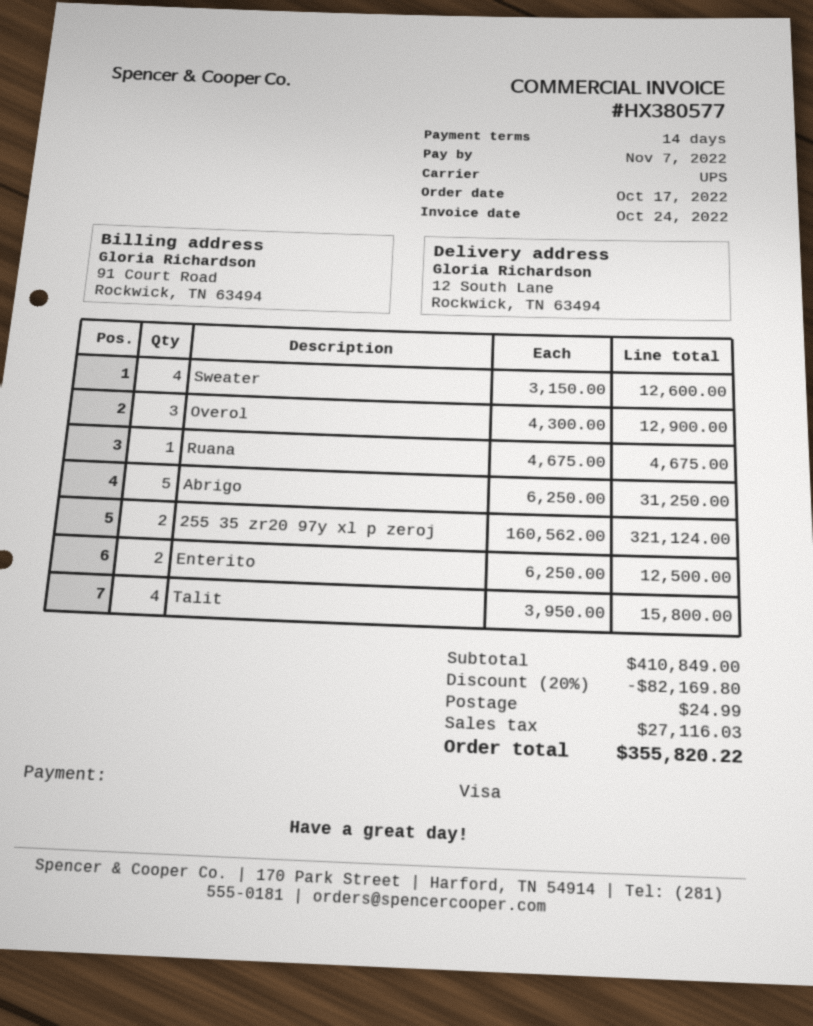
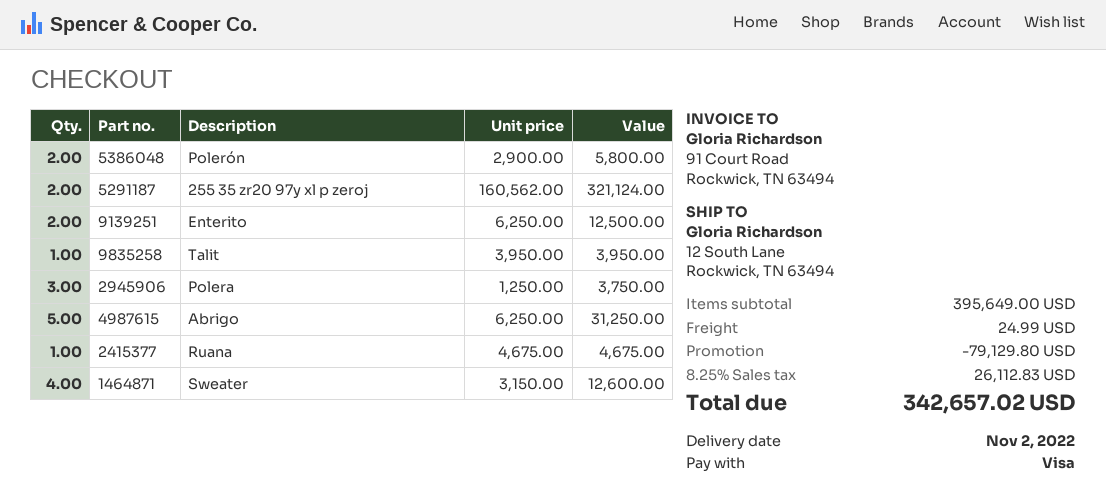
Overol: 3 x 4300.00 = 12900.00 -> none
Talit: 4 x 3950.00 = 15800.00 -> 1 x 3950.00 = 3950.00
Polerón: none -> 2 x 2900.00 = 5800.00
Polera: none -> 3 x 1250.00 = 3750.00
subtotal: 410849.00 -> 395649.00
discount: 82169.80 -> 79129.80
tax: 27116.03 -> 26112.83
total: 355820.22 -> 342657.02

